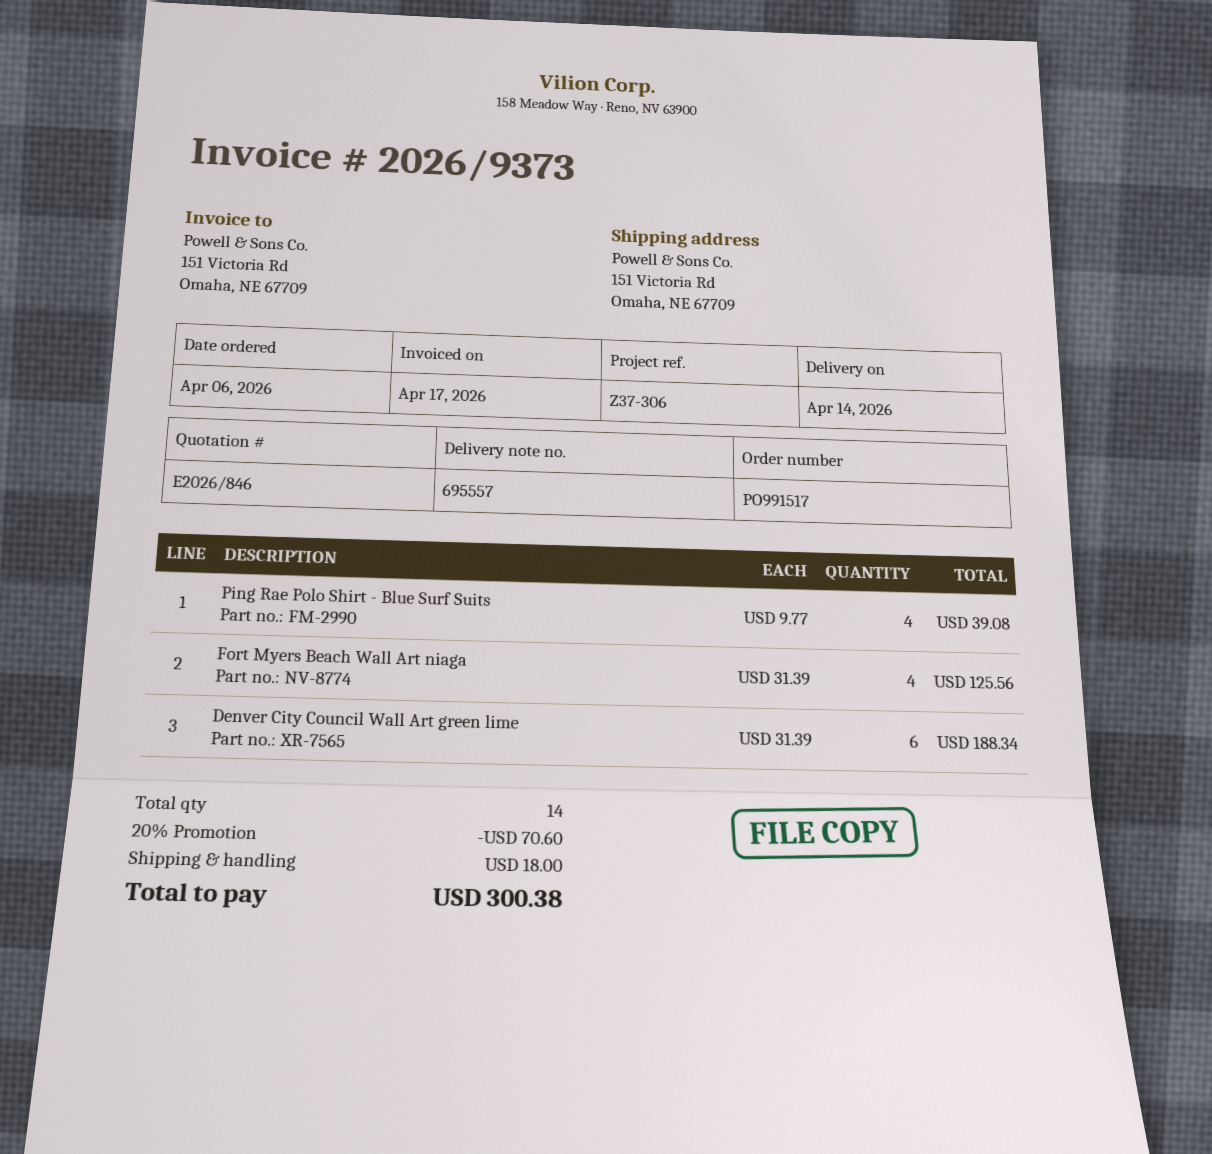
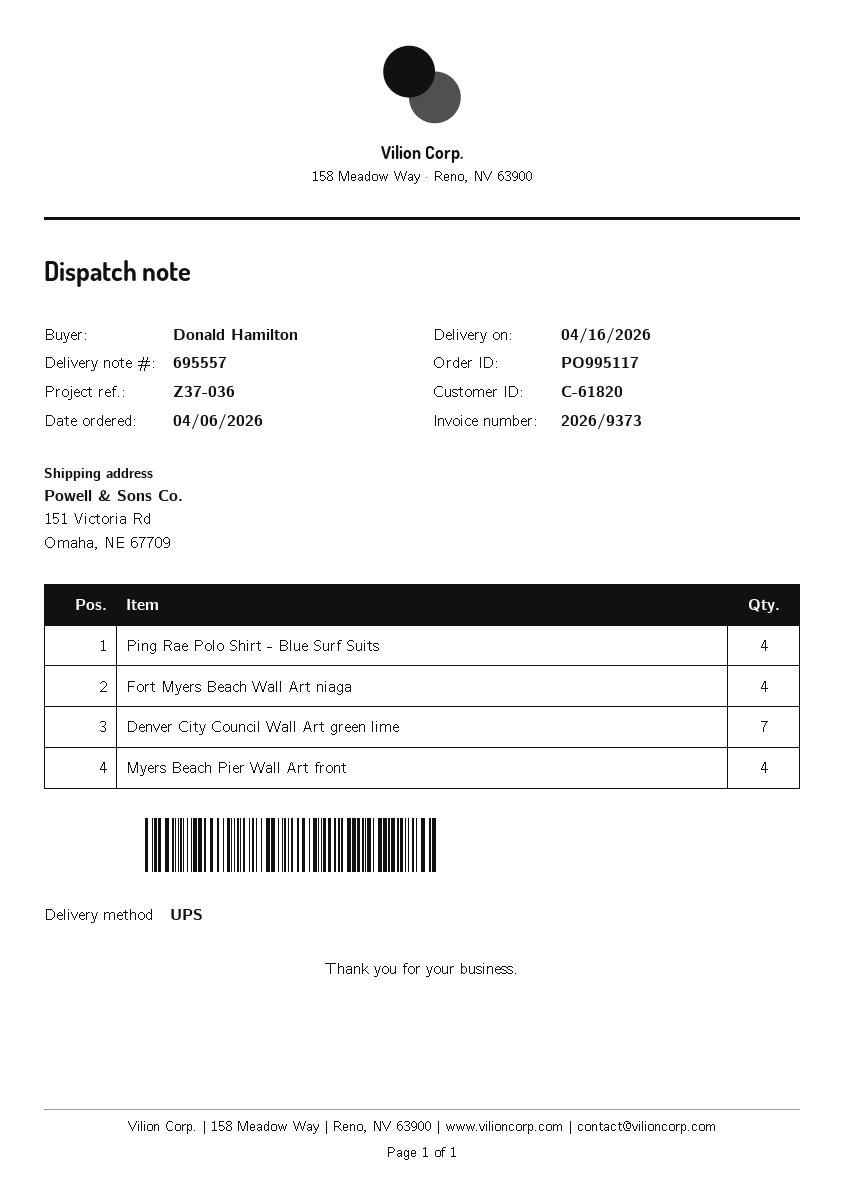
order number: PO991517 -> PO995117
delivery date: 2026-04-14 -> 2026-04-16
reference: Z37-306 -> Z37-036
Denver City Council Wall Art green lime: 6 -> 7
Myers Beach Pier Wall Art front: none -> 4

